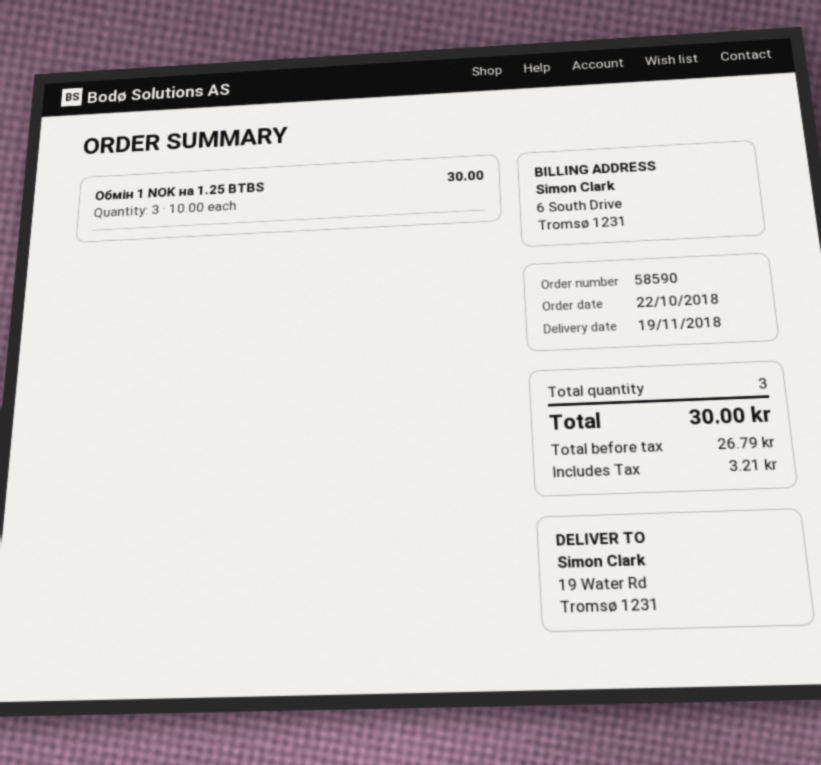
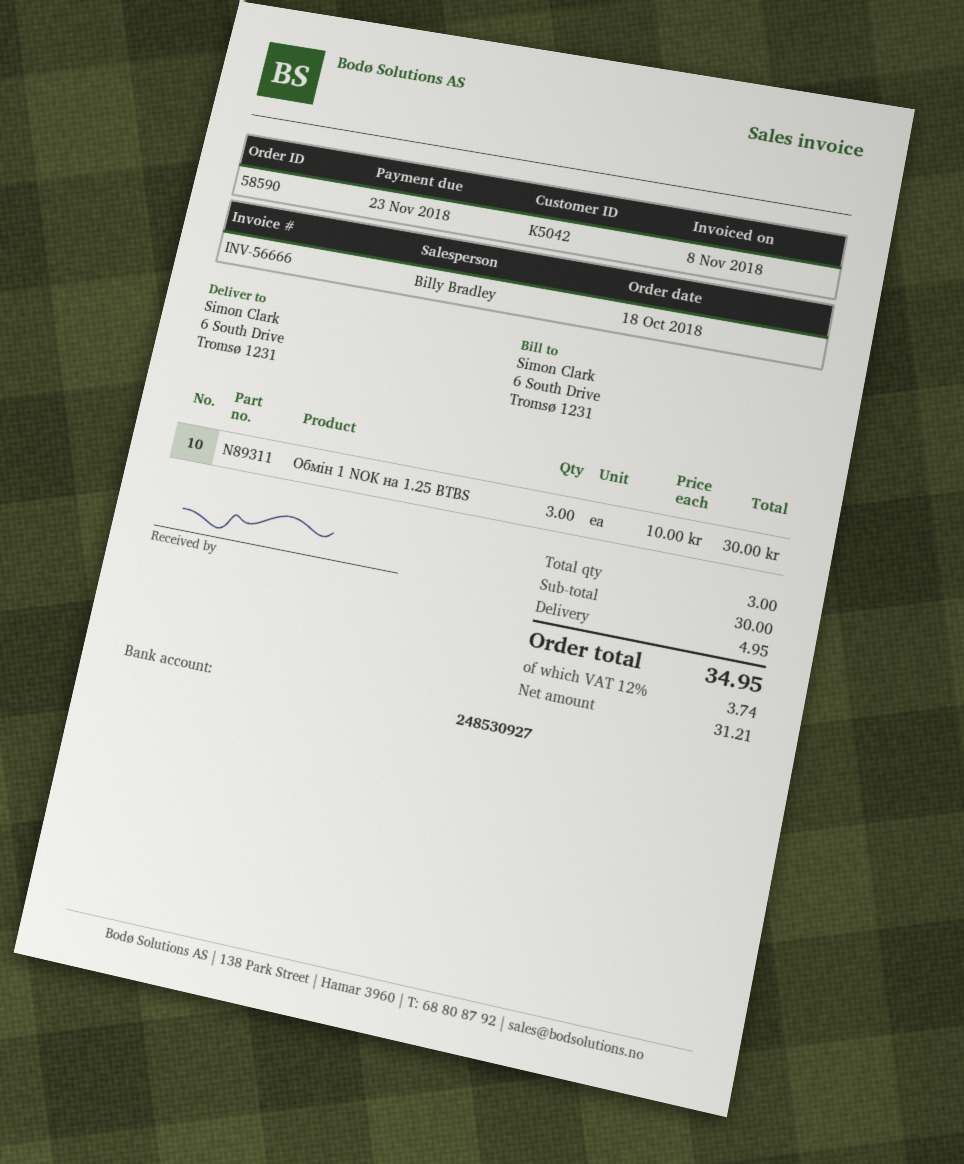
order date: 2018-10-22 -> 2018-10-18
ship to: 19 Water Rd, Tromsø 1231 -> 6 South Drive, Tromsø 1231
shipping: none -> 4.95
net: 26.79 -> 31.21
tax: 3.21 -> 3.74
total: 30.00 -> 34.95

